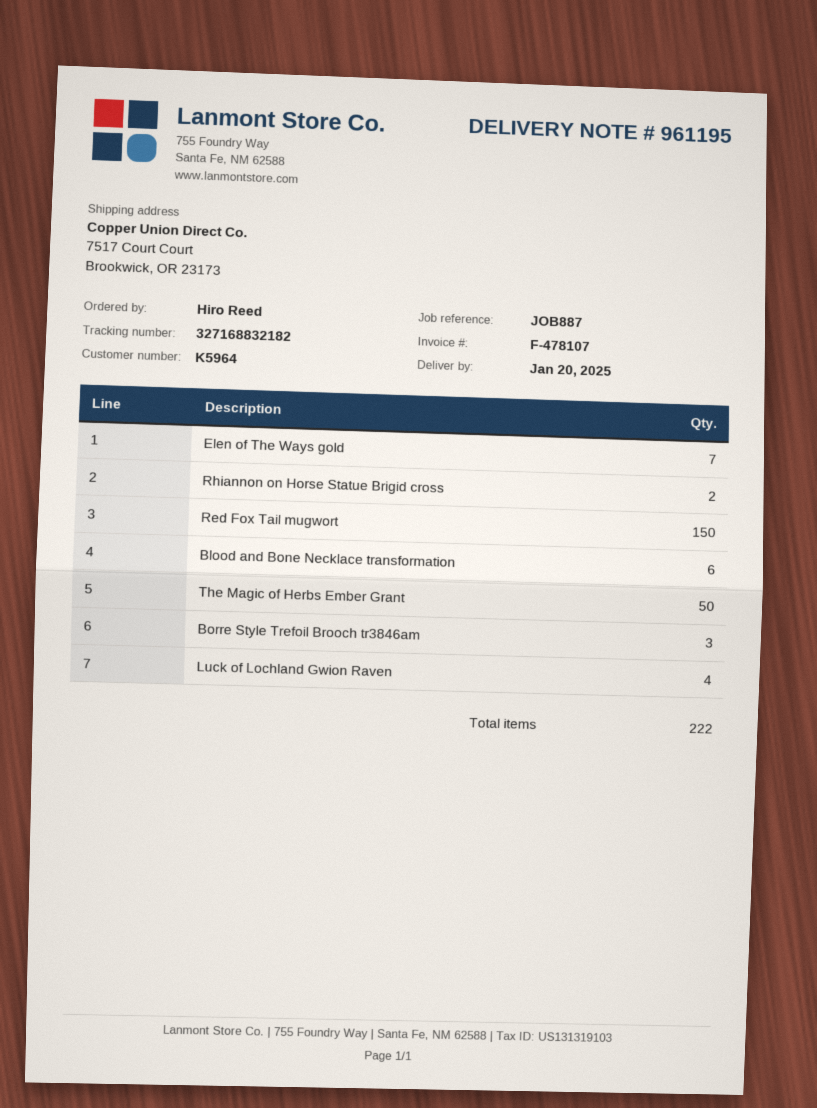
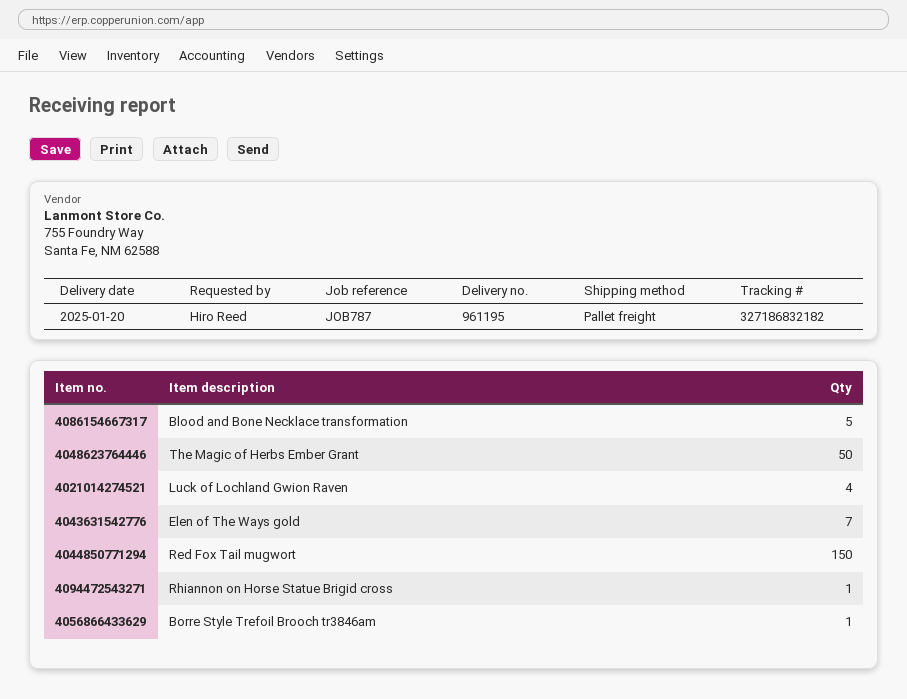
reference: JOB887 -> JOB787
tracking number: 327168832182 -> 327186832182
Rhiannon on Horse Statue Brigid cross: 2 -> 1
Blood and Bone Necklace transformation: 6 -> 5
Borre Style Trefoil Brooch tr3846am: 3 -> 1

